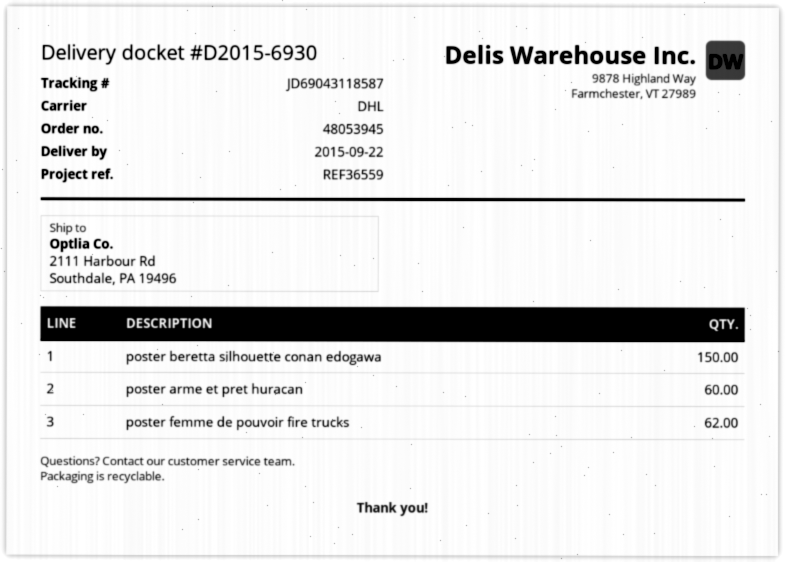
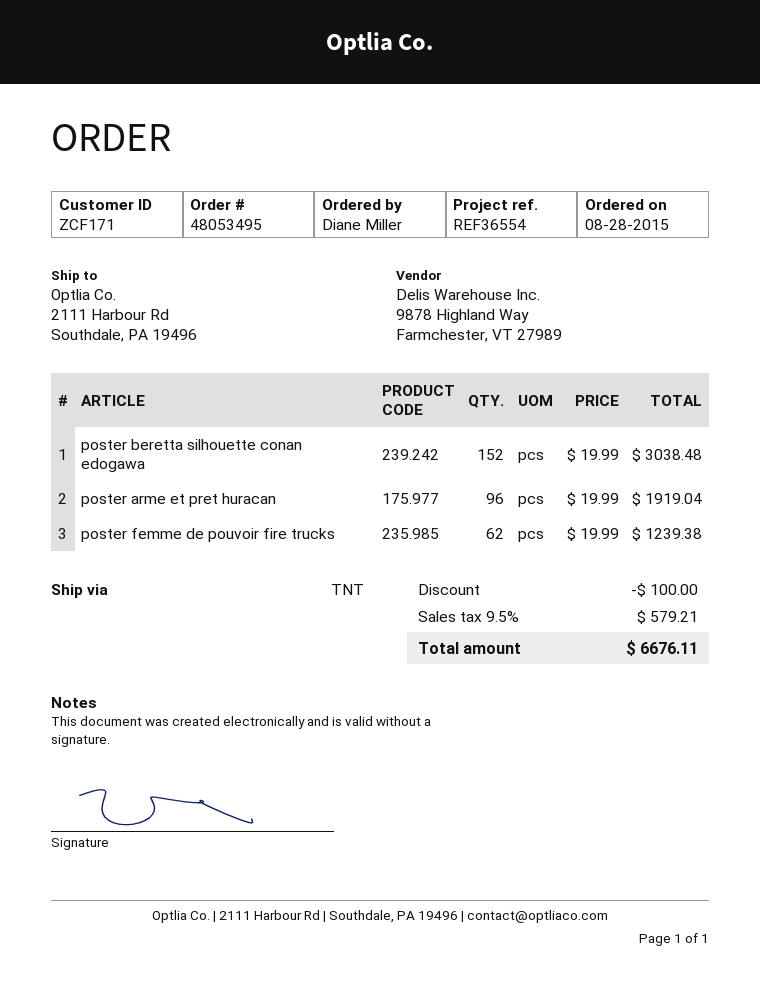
order number: 48053945 -> 48053495
reference: REF36559 -> REF36554
shipping method: DHL -> TNT
poster beretta silhouette conan edogawa: 150 -> 152
poster arme et pret huracan: 60 -> 96

